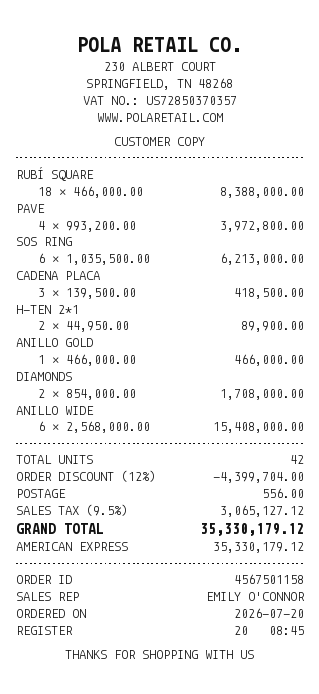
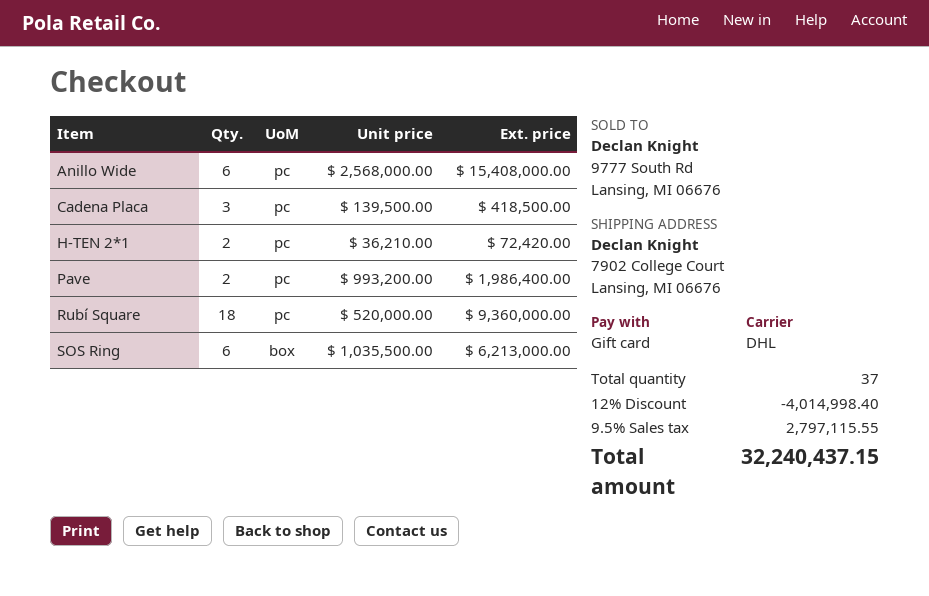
payment method: American Express -> gift card
RUBÍ SQUARE: 18 x 466000.00 = 8388000.00 -> 18 x 520000.00 = 9360000.00
PAVE: 4 x 993200.00 = 3972800.00 -> 2 x 993200.00 = 1986400.00
H-TEN 2*1: 2 x 44950.00 = 89900.00 -> 2 x 36210.00 = 72420.00
ANILLO GOLD: 1 x 466000.00 = 466000.00 -> none
DIAMONDS: 2 x 854000.00 = 1708000.00 -> none
total quantity: 42 -> 37
discount: 12% = 4399704.00 -> 12% = 4014998.40
shipping: 556.00 -> none
tax: 9.5% = 3065127.12 -> 9.5% = 2797115.55
total: 35330179.12 -> 32240437.15

